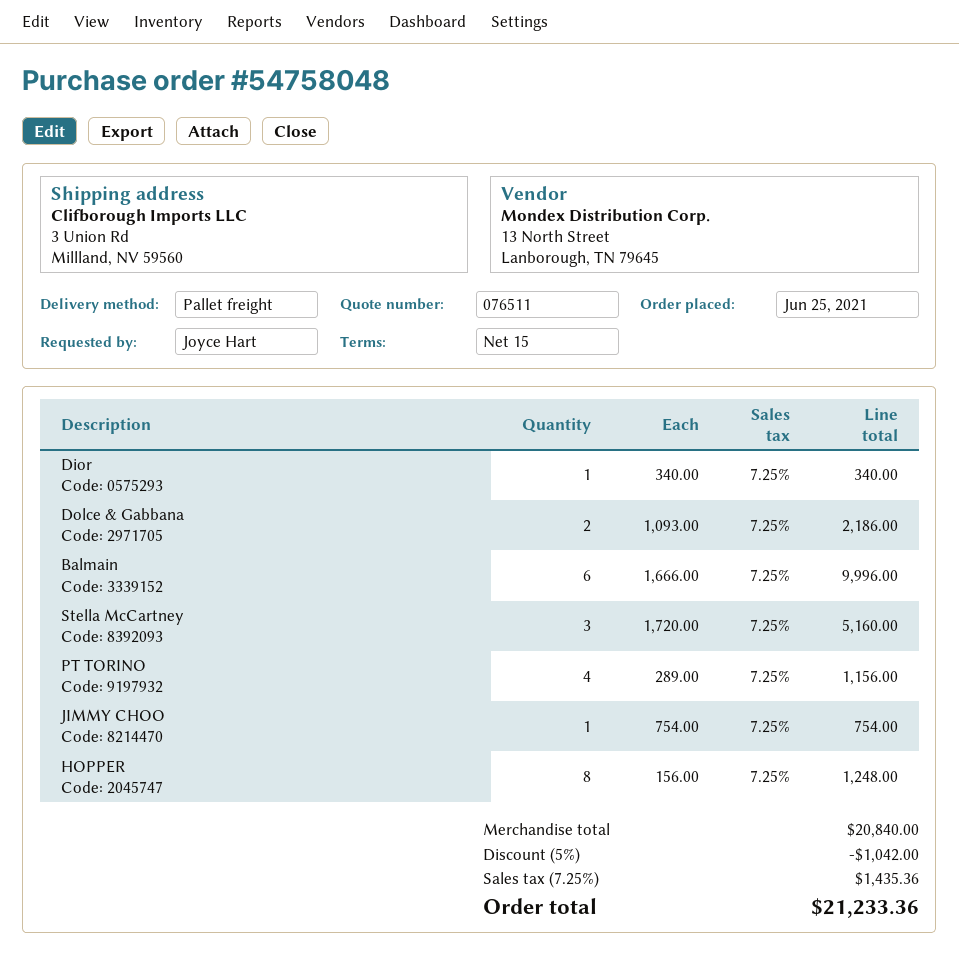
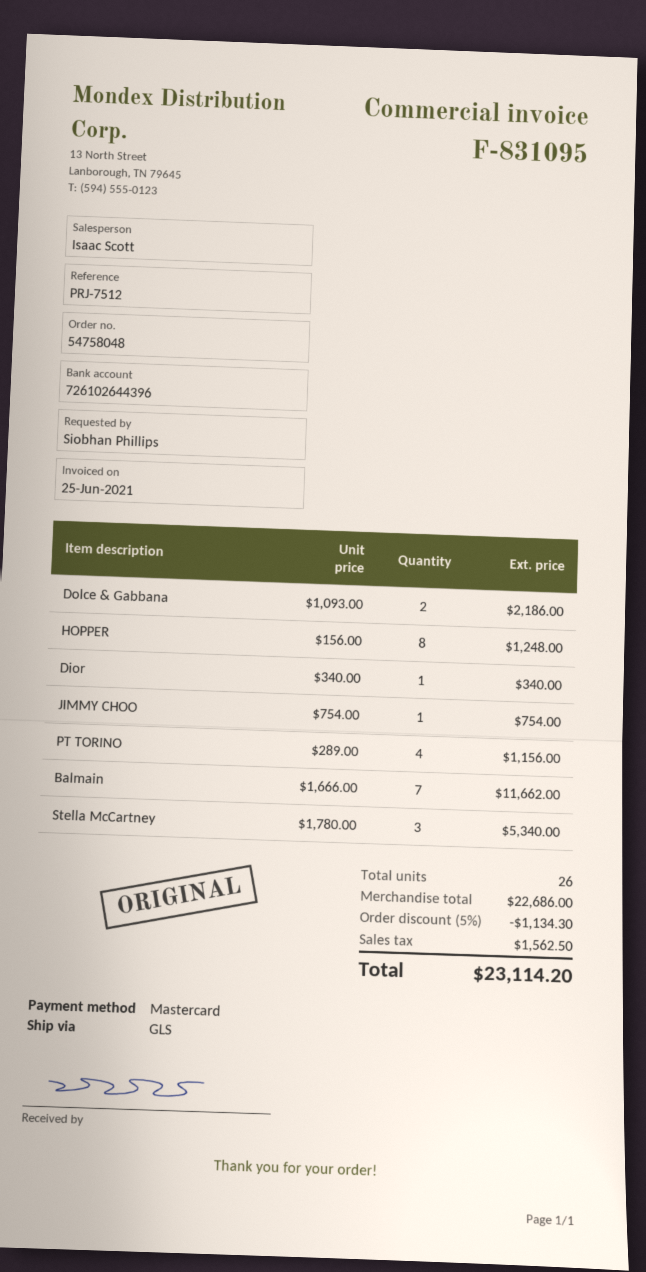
ordered by: Joyce Hart -> Siobhan Phillips
shipping method: pallet freight -> GLS
Balmain: 6 x 1666.00 = 9996.00 -> 7 x 1666.00 = 11662.00
Stella McCartney: 3 x 1720.00 = 5160.00 -> 3 x 1780.00 = 5340.00
subtotal: 20840.00 -> 22686.00
discount: 5% = 1042.00 -> 5% = 1134.30
tax: 1435.36 -> 1562.50
total: 21233.36 -> 23114.20

